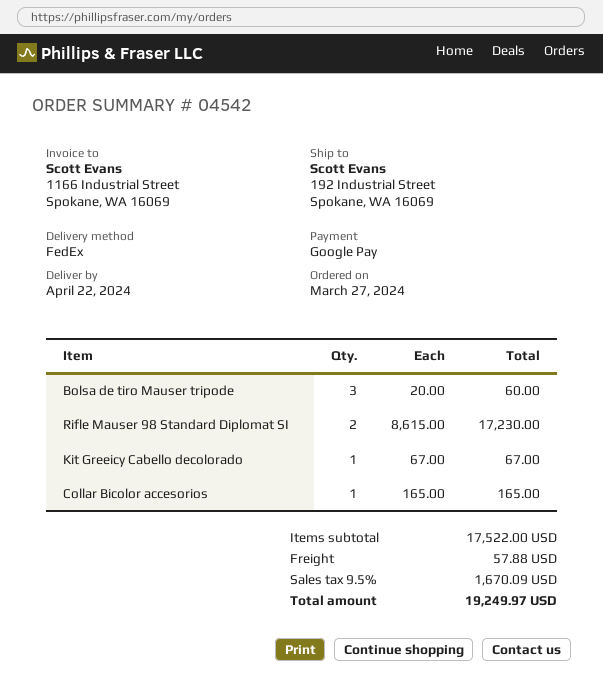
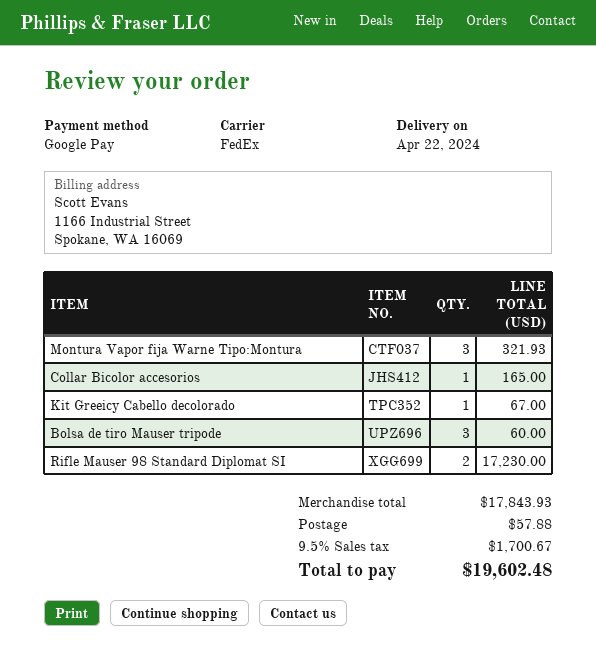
Montura Vapor fija Warne Tipo:Montura: none -> 3 for 321.93
subtotal: 17522.00 -> 17843.93
tax: 9.5% = 1670.09 -> 9.5% = 1700.67
total: 19249.97 -> 19602.48

